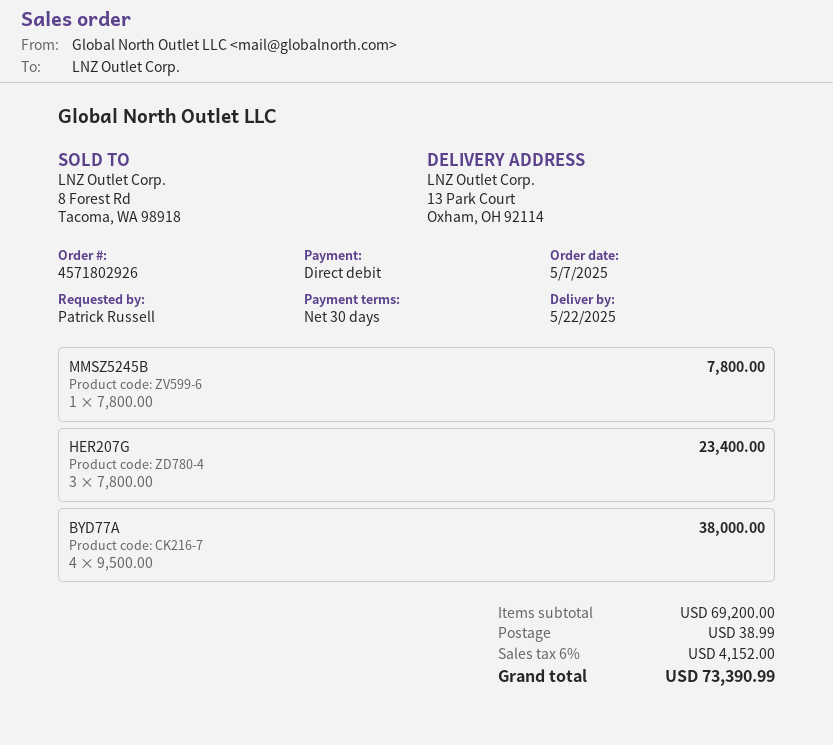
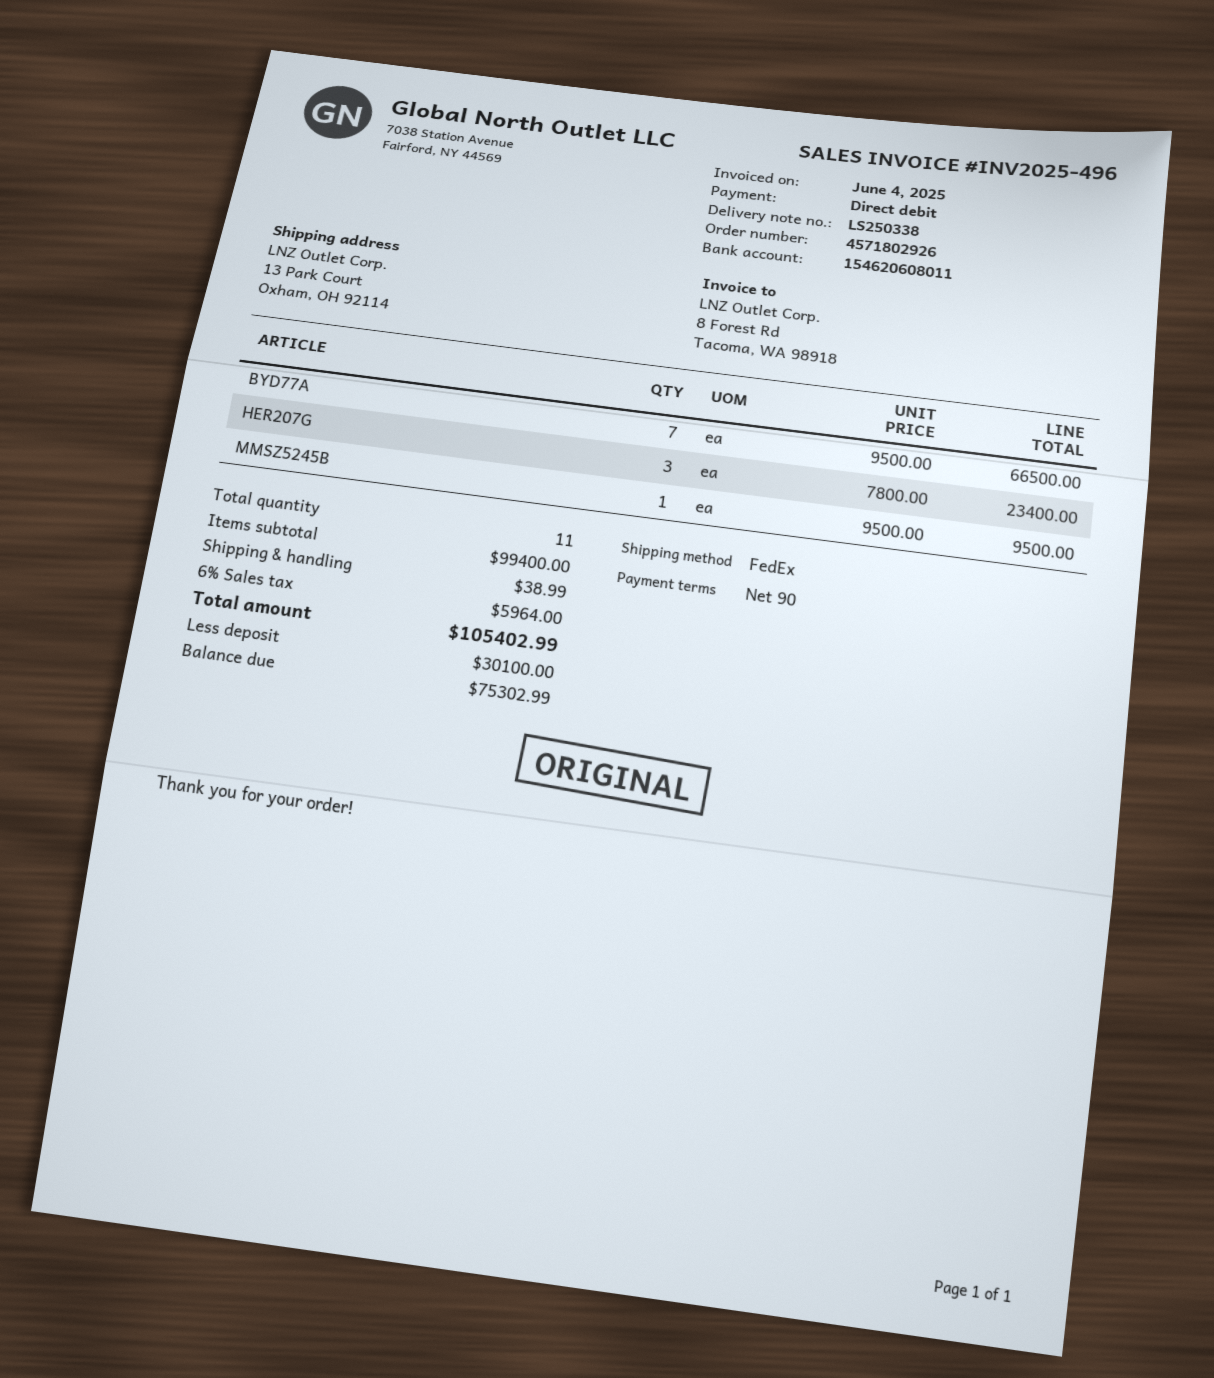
payment terms: 30 days -> 90 days
MMSZ5245B: 1 x 7800.00 = 7800.00 -> 1 x 9500.00 = 9500.00
BYD77A: 4 x 9500.00 = 38000.00 -> 7 x 9500.00 = 66500.00
subtotal: 69200.00 -> 99400.00
tax: 6% = 4152.00 -> 6% = 5964.00
total: 73390.99 -> 105402.99

